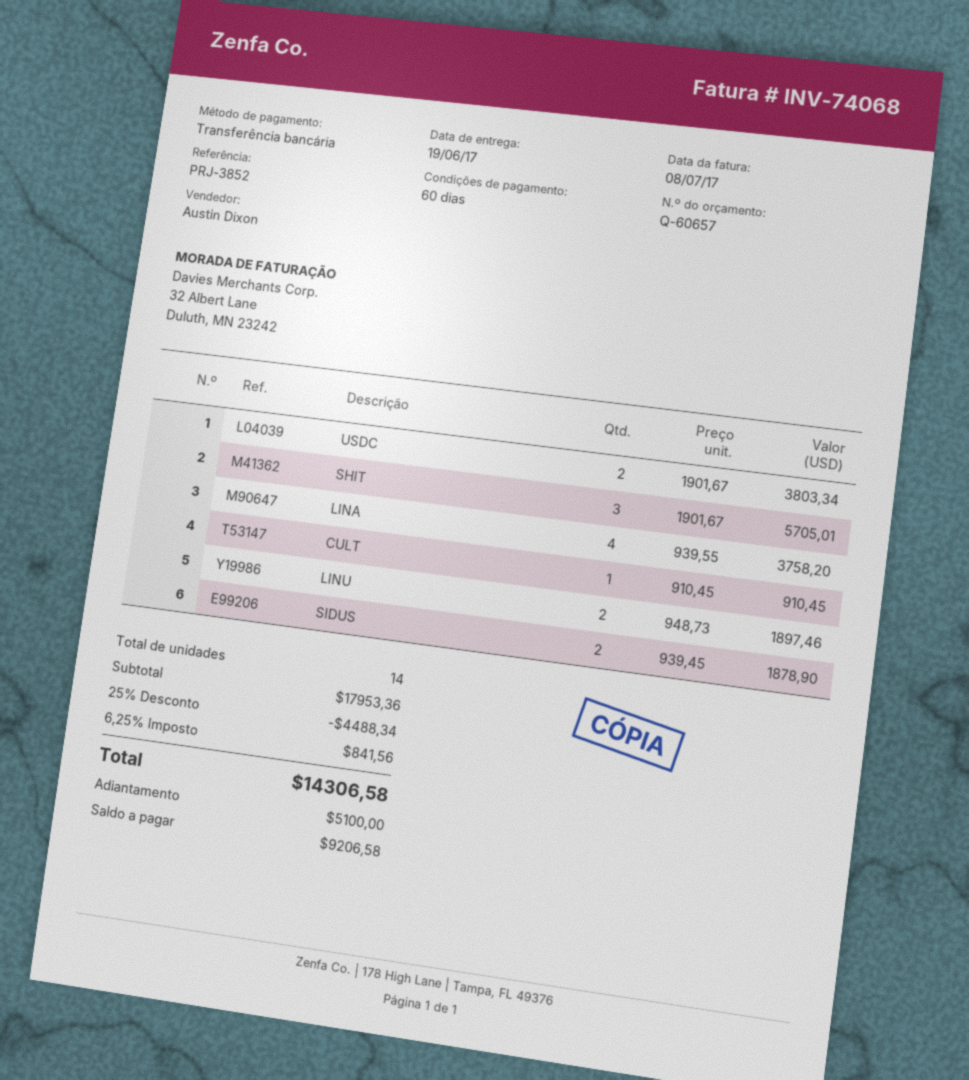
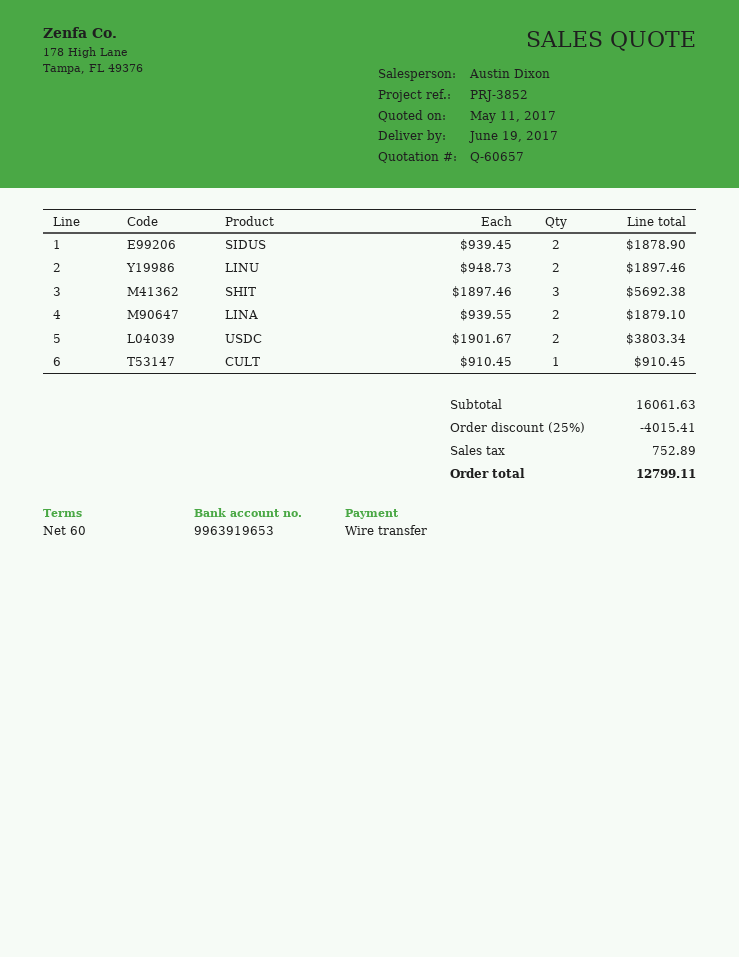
SHIT: 3 x 1901.67 = 5705.01 -> 3 x 1897.46 = 5692.38
LINA: 4 x 939.55 = 3758.20 -> 2 x 939.55 = 1879.10
subtotal: 17953.36 -> 16061.63
discount: 25% = 4488.34 -> 25% = 4015.41
tax: 841.56 -> 752.89
total: 14306.58 -> 12799.11

